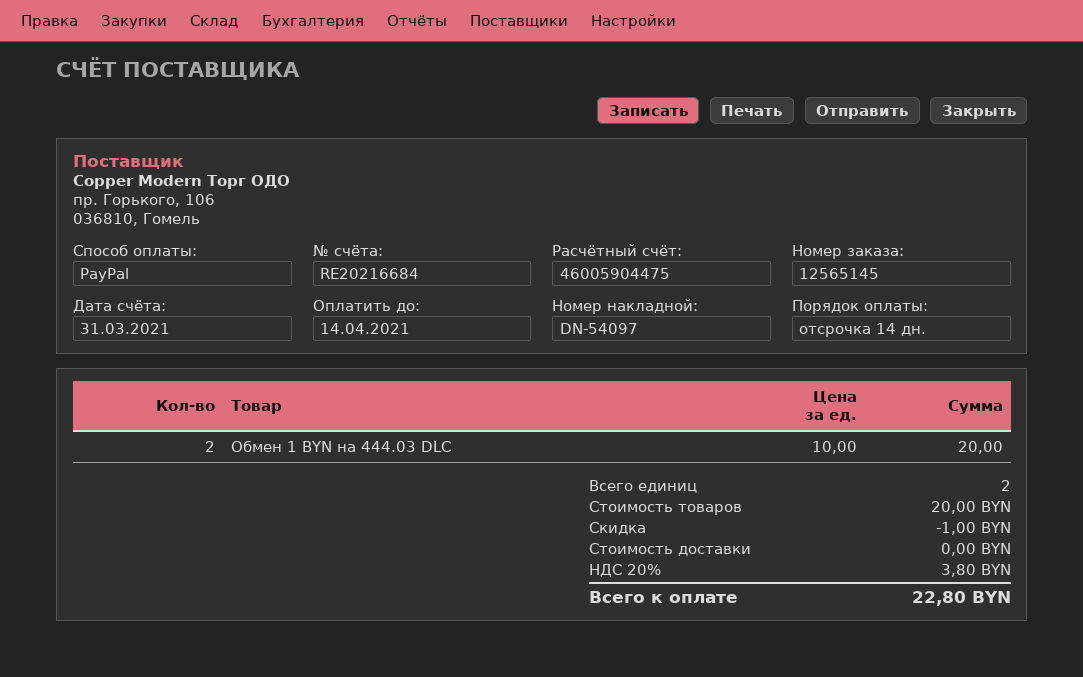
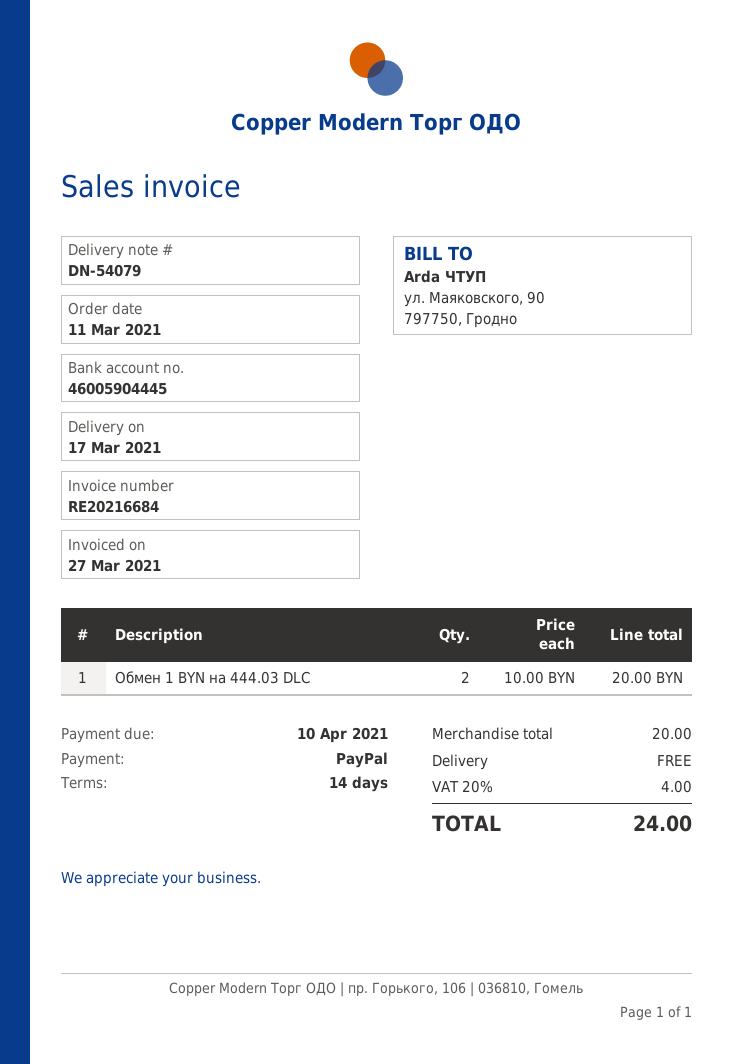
delivery note number: DN-54097 -> DN-54079
invoice date: 2021-03-31 -> 2021-03-27
due date: 2021-04-14 -> 2021-04-10
bank account: 46005904475 -> 46005904445
discount: 1.00 -> none
tax: 20% = 3.80 -> 20% = 4.00
total: 22.80 -> 24.00

